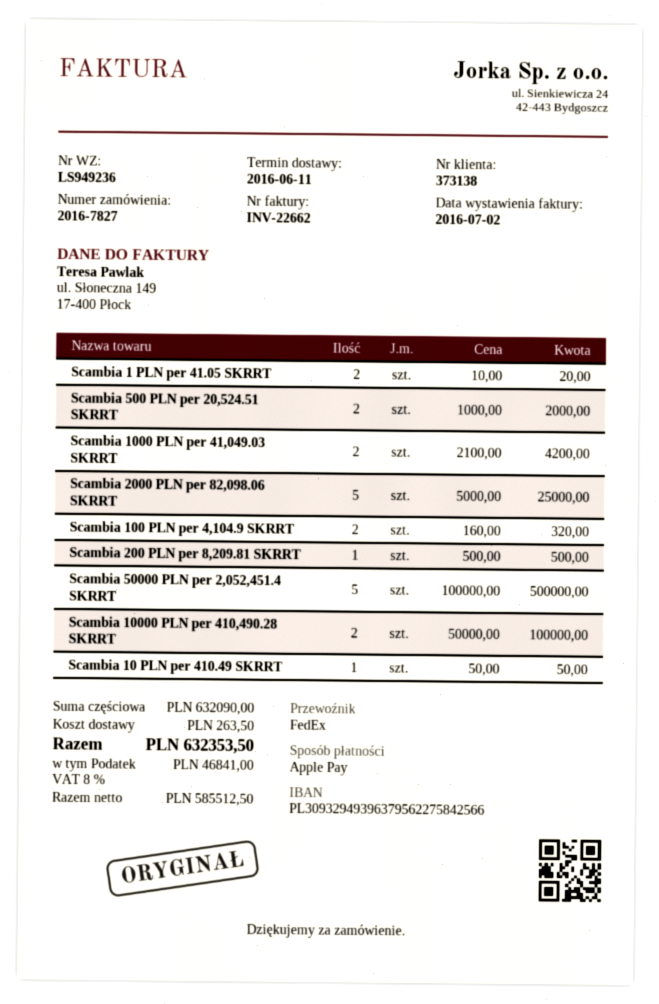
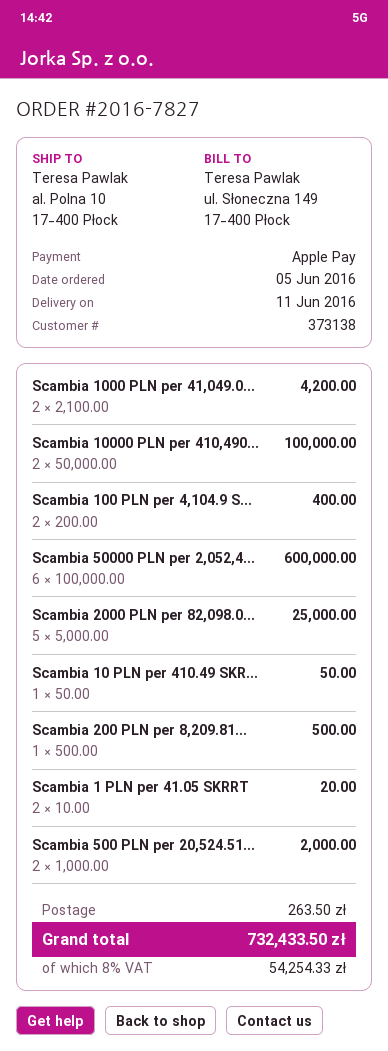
Scambia 100 PLN per 4,104.9 SKRRT: 2 x 160.00 = 320.00 -> 2 x 200.00 = 400.00
Scambia 50000 PLN per 2,052,451.4 SKRRT: 5 x 100000.00 = 500000.00 -> 6 x 100000.00 = 600000.00
tax: 8% = 46841.00 -> 8% = 54254.33
total: 632353.50 -> 732433.50

